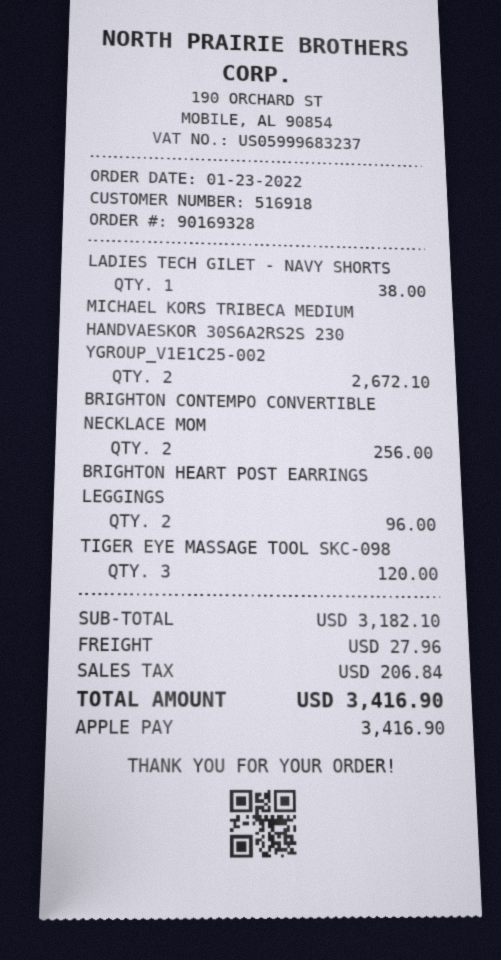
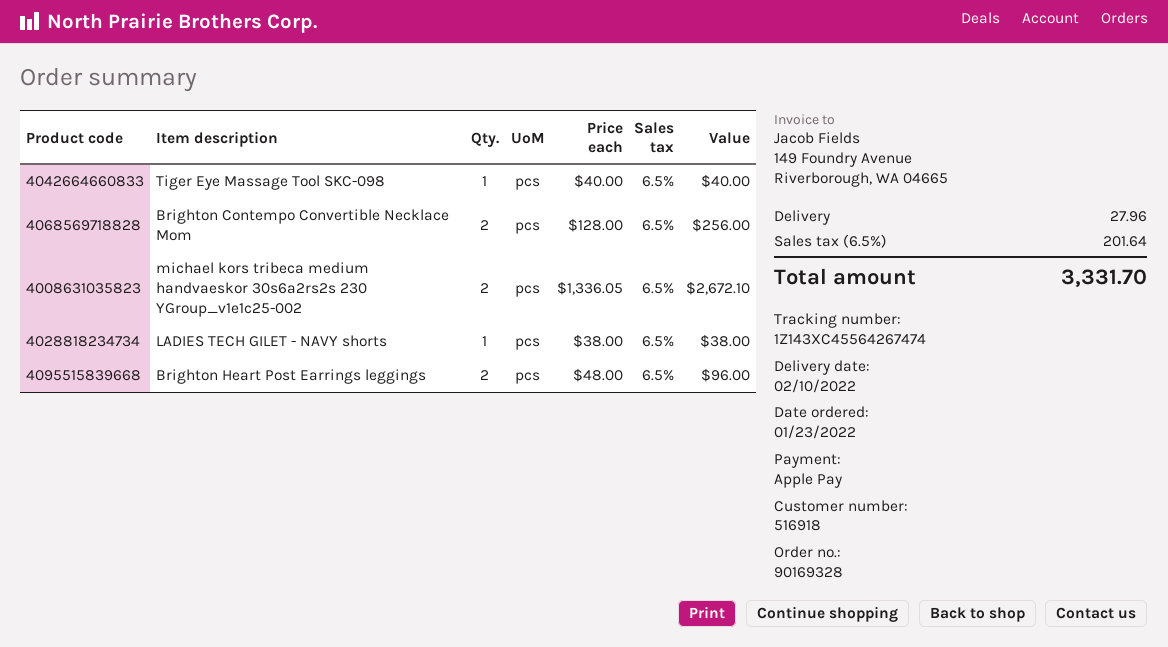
TIGER EYE MASSAGE TOOL SKC-098: 3 for 120.00 -> 1 for 40.00
tax: 206.84 -> 201.64
total: 3416.90 -> 3331.70

